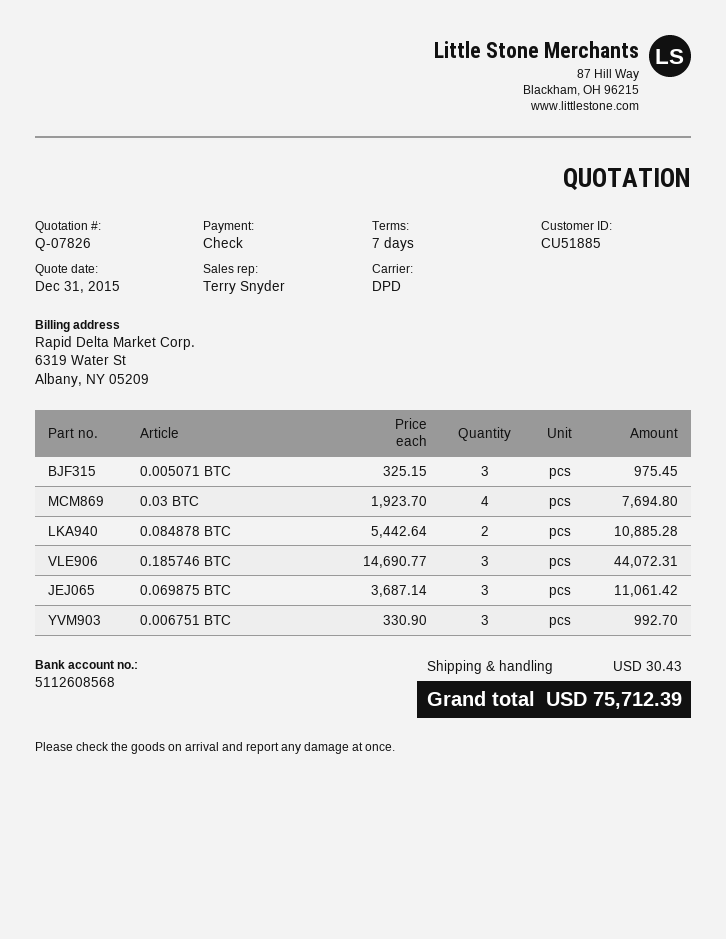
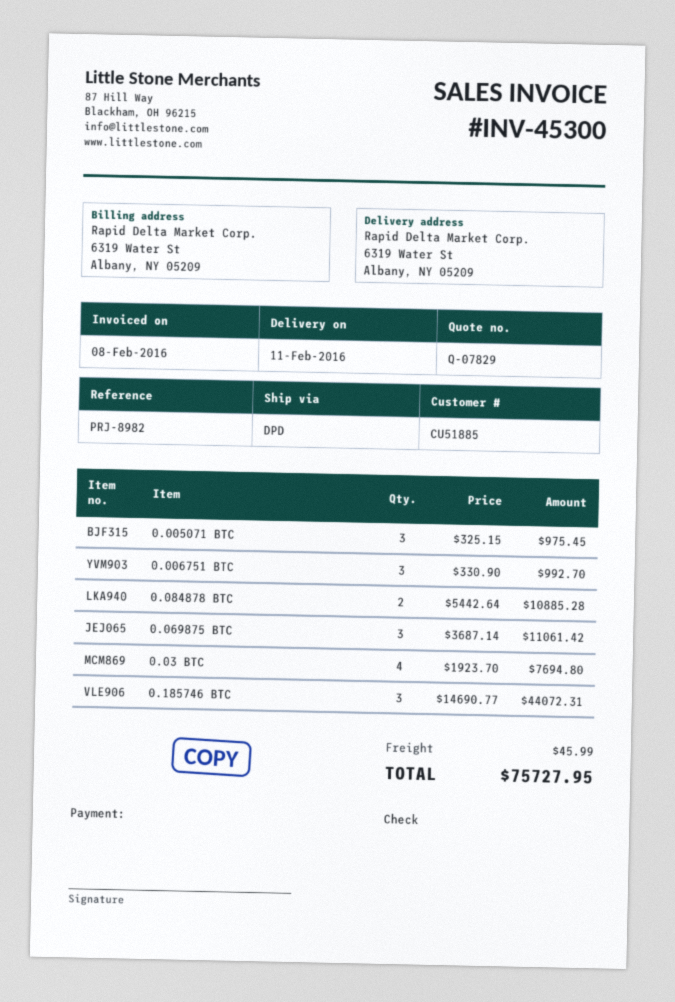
quote number: Q-07826 -> Q-07829
shipping: 30.43 -> 45.99
total: 75712.39 -> 75727.95

